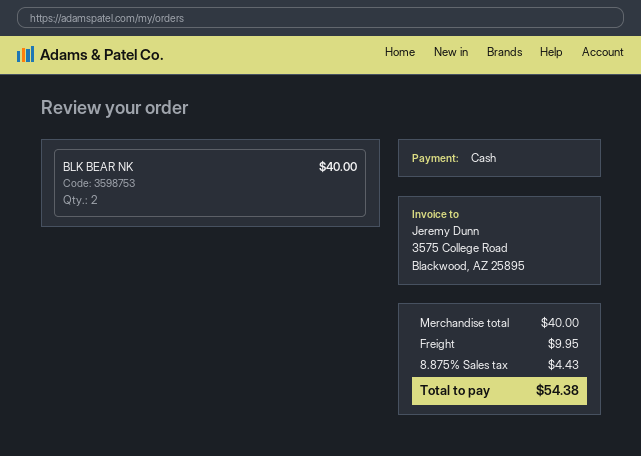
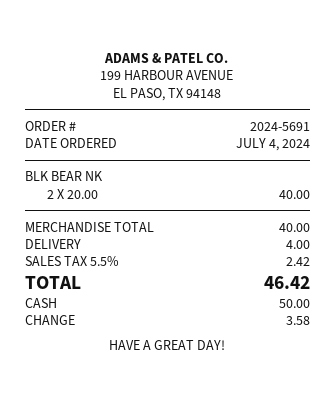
shipping: 9.95 -> 4.00
tax: 8.875% = 4.43 -> 5.5% = 2.42
total: 54.38 -> 46.42

